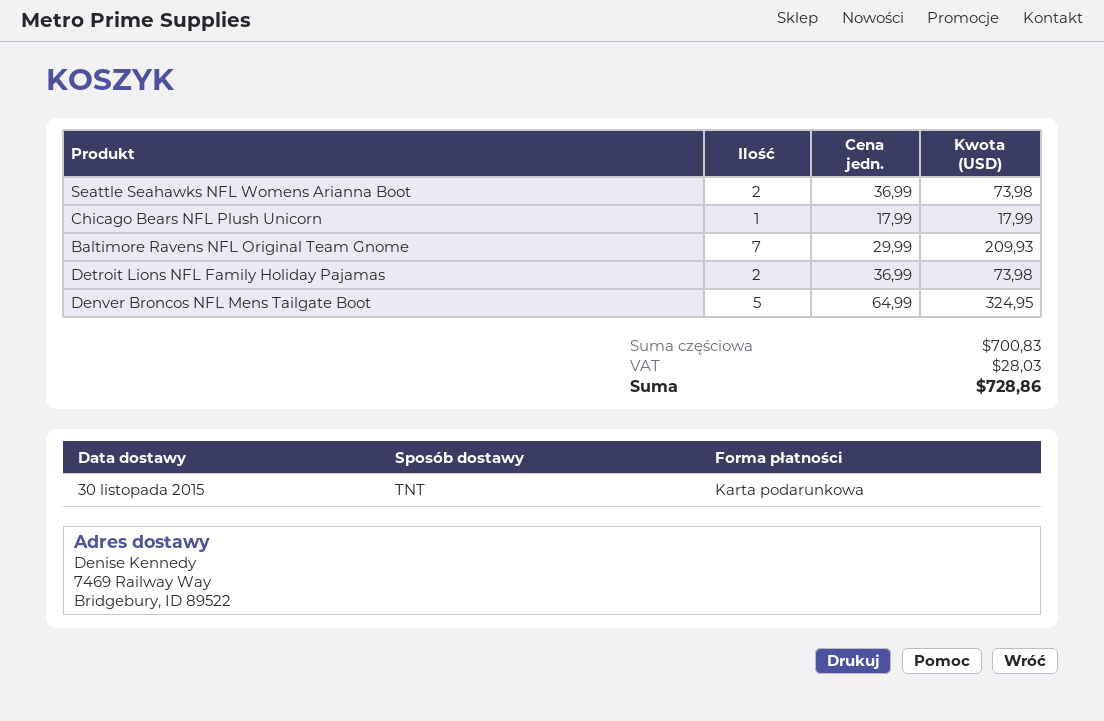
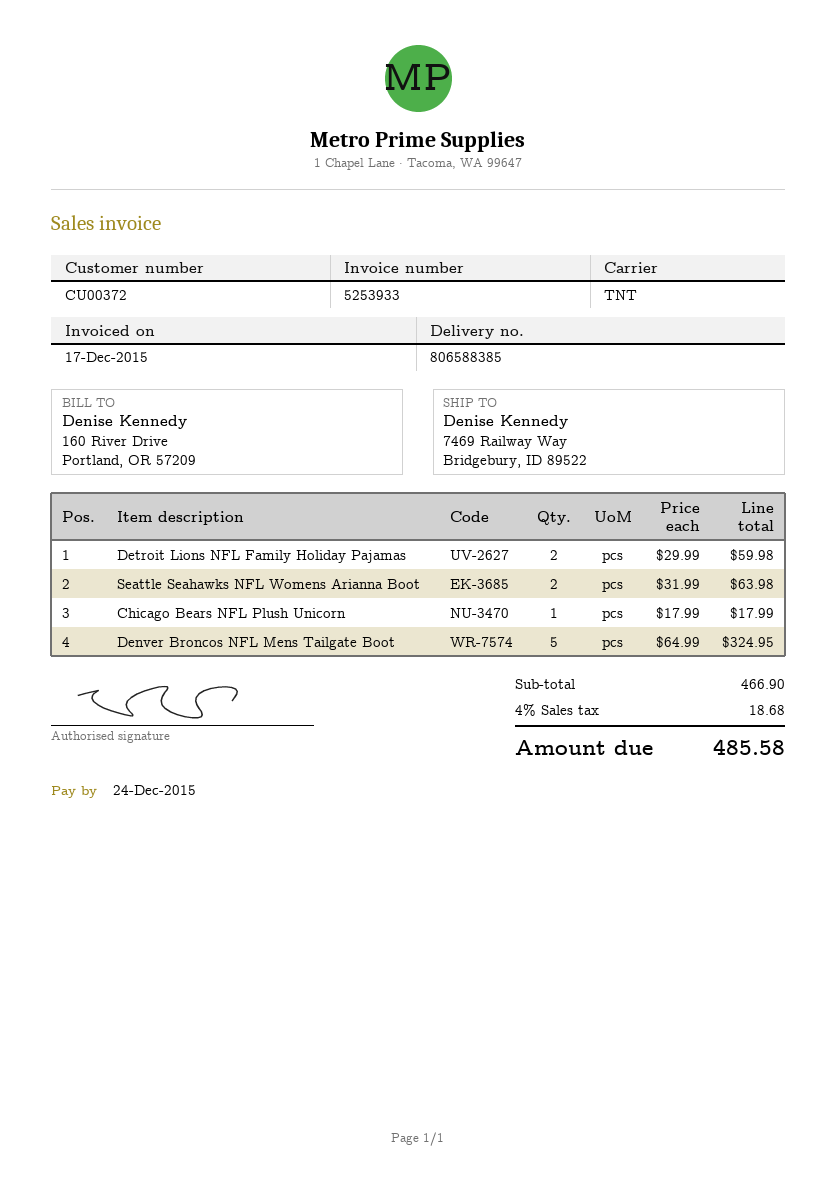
Seattle Seahawks NFL Womens Arianna Boot: 2 x 36.99 = 73.98 -> 2 x 31.99 = 63.98
Baltimore Ravens NFL Original Team Gnome: 7 x 29.99 = 209.93 -> none
Detroit Lions NFL Family Holiday Pajamas: 2 x 36.99 = 73.98 -> 2 x 29.99 = 59.98
subtotal: 700.83 -> 466.90
tax: 28.03 -> 18.68
total: 728.86 -> 485.58

